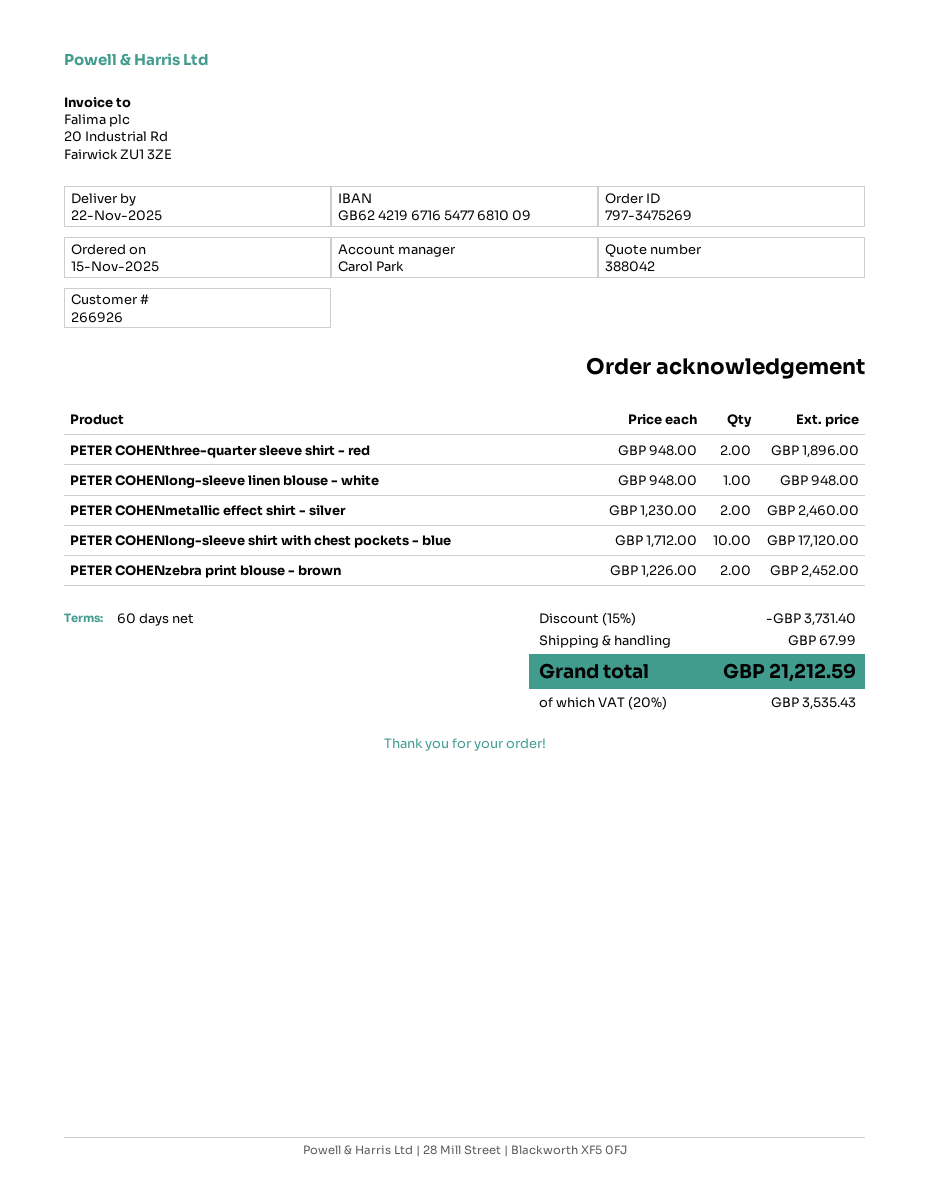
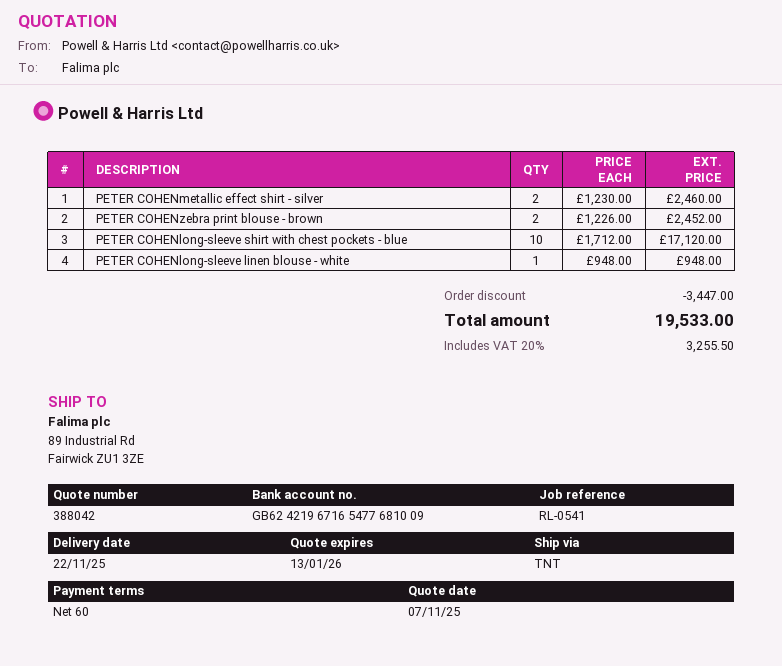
PETER COHENthree-quarter sleeve shirt - red: 2 x 948.00 = 1896.00 -> none
discount: 3731.40 -> 3447.00
shipping: 67.99 -> none
tax: 20% = 3535.43 -> 20% = 3255.50
total: 21212.59 -> 19533.00

